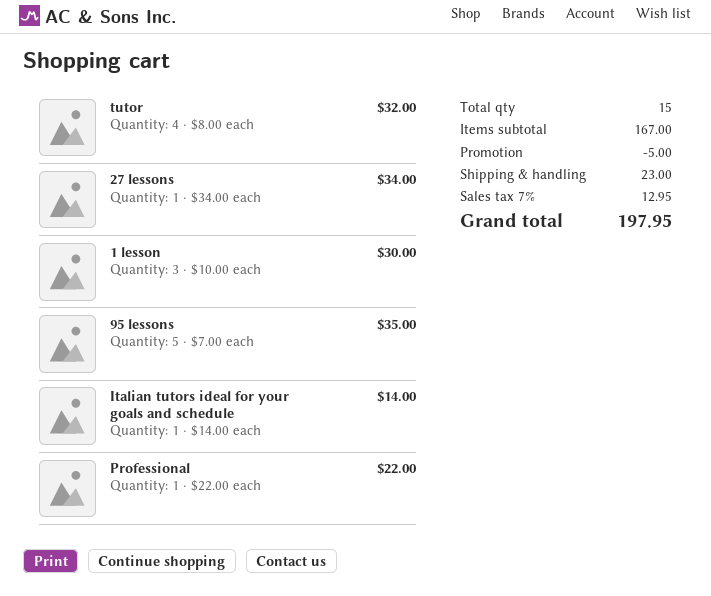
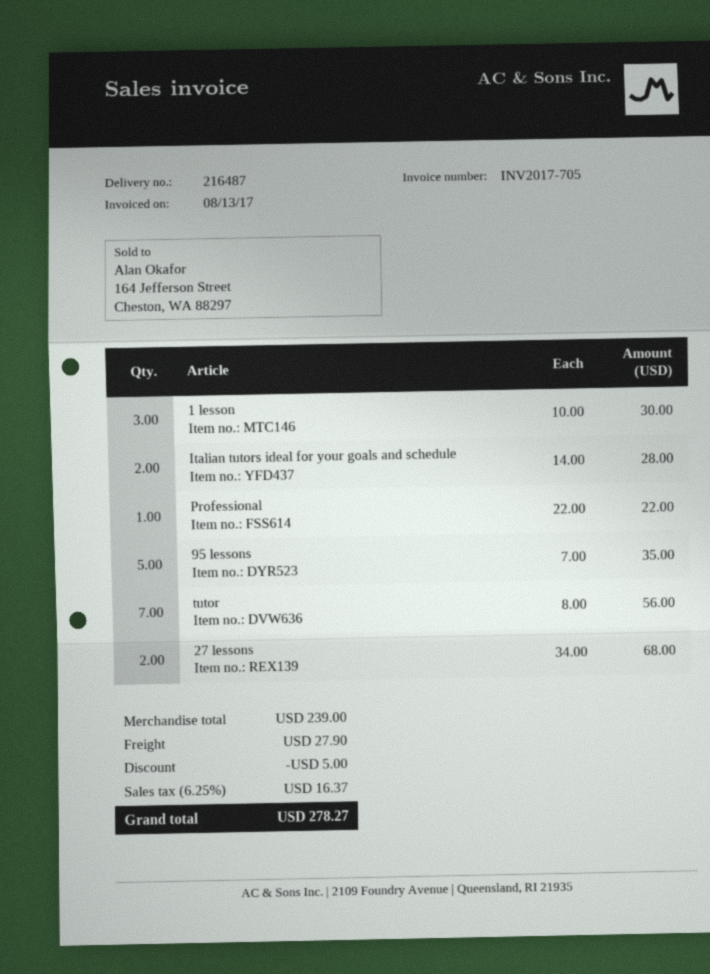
tutor: 4 x 8.00 = 32.00 -> 7 x 8.00 = 56.00
27 lessons: 1 x 34.00 = 34.00 -> 2 x 34.00 = 68.00
Italian tutors ideal for your goals and schedule: 1 x 14.00 = 14.00 -> 2 x 14.00 = 28.00
subtotal: 167.00 -> 239.00
shipping: 23.00 -> 27.90
tax: 7% = 12.95 -> 6.25% = 16.37
total: 197.95 -> 278.27

